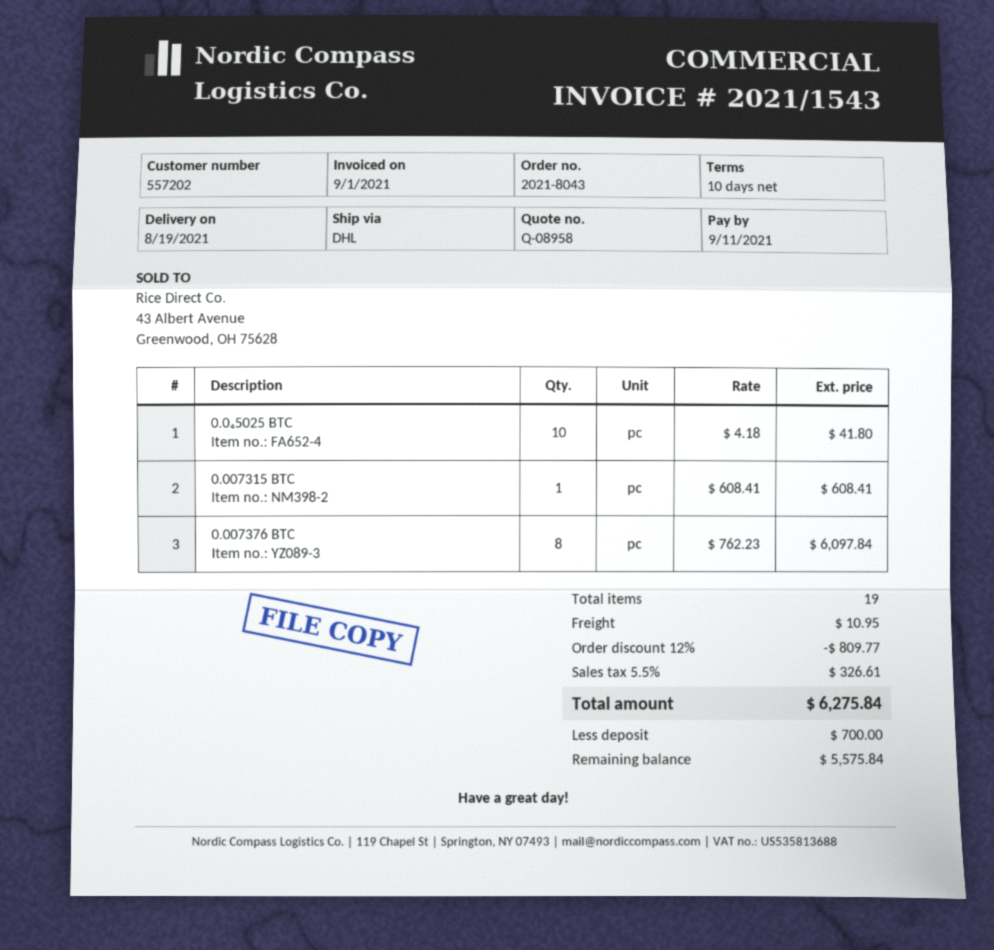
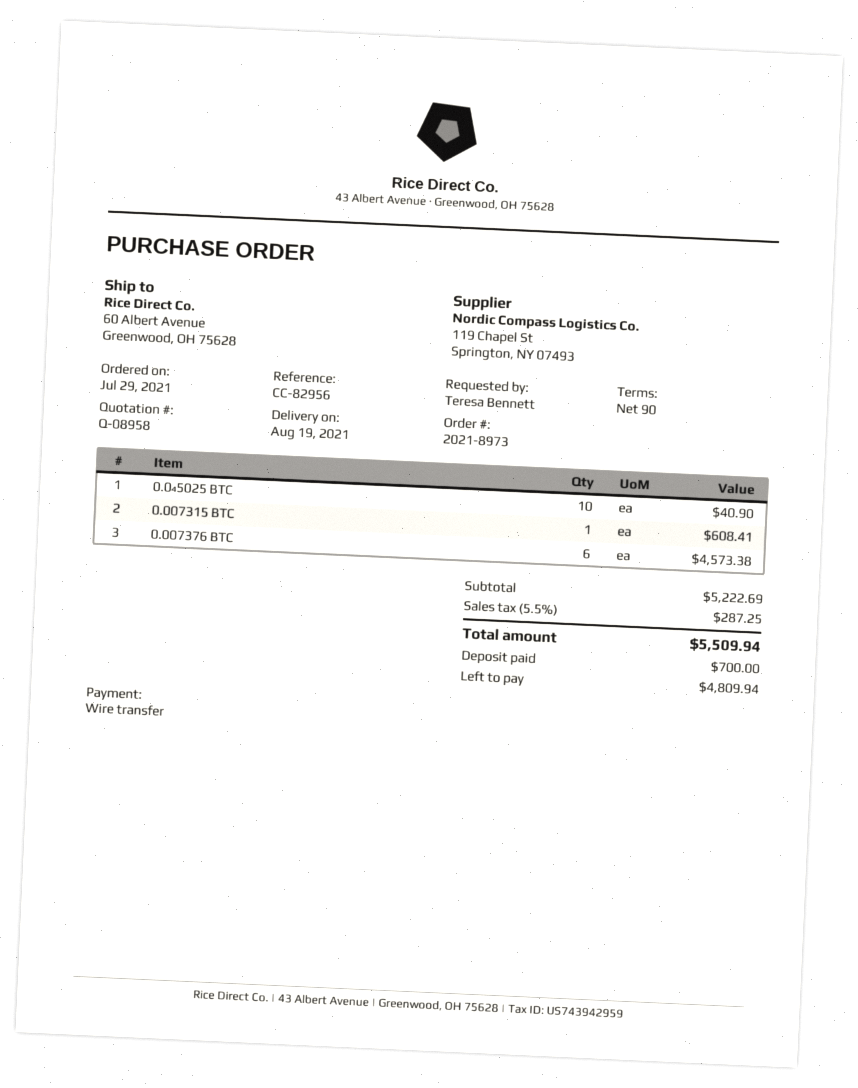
order number: 2021-8043 -> 2021-8973
payment terms: 10 days -> 90 days
0.0₄5025 BTC: 10 for 41.80 -> 10 for 40.90
0.007376 BTC: 8 for 6097.84 -> 6 for 4573.38
discount: 12% = 809.77 -> none
shipping: 10.95 -> none
tax: 5.5% = 326.61 -> 5.5% = 287.25
total: 6275.84 -> 5509.94
balance: 5575.84 -> 4809.94

